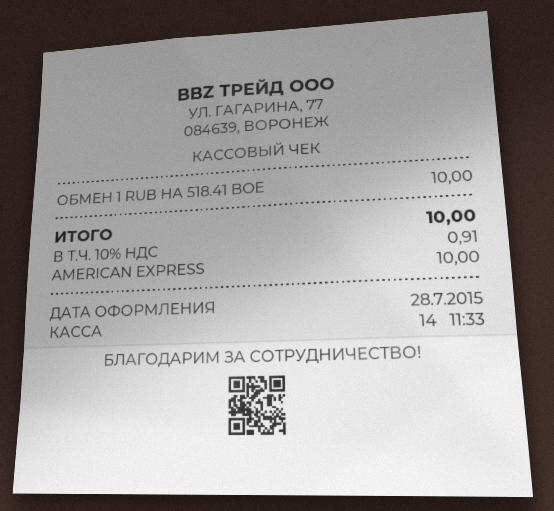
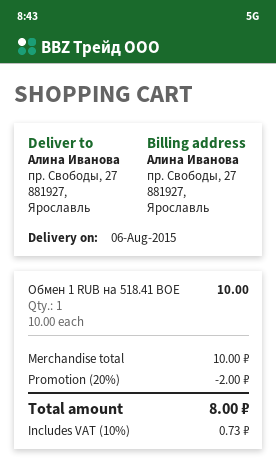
discount: none -> 20% = 2.00
tax: 10% = 0.91 -> 10% = 0.73
total: 10.00 -> 8.00

